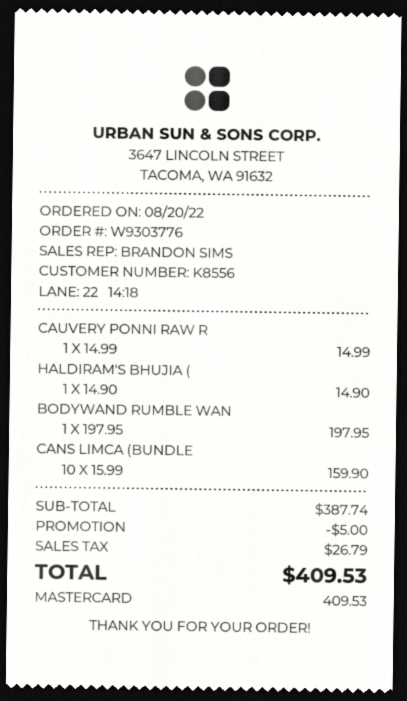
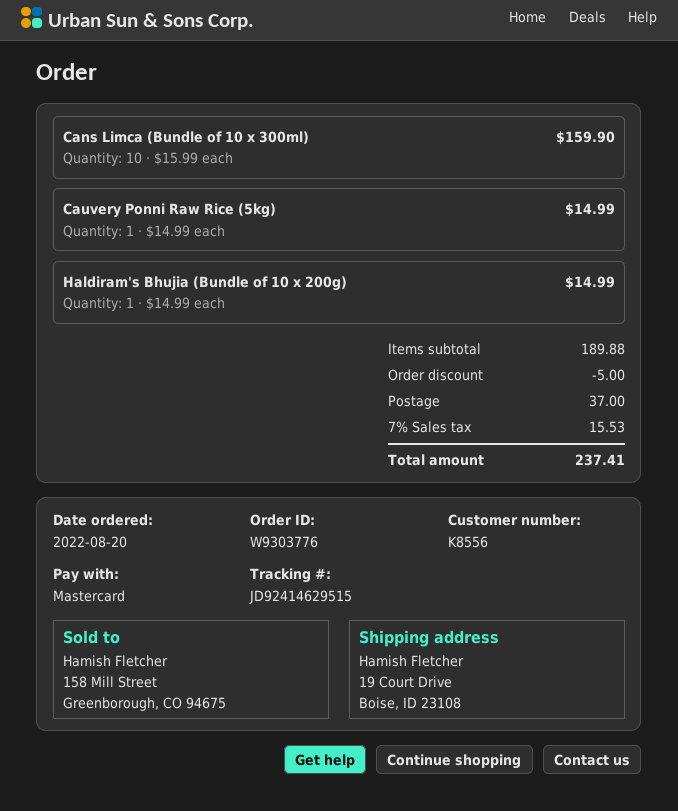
HALDIRAM'S BHUJIA (: 1 x 14.90 = 14.90 -> 1 x 14.99 = 14.99
BODYWAND RUMBLE WAN: 1 x 197.95 = 197.95 -> none
subtotal: 387.74 -> 189.88
shipping: none -> 37.00
tax: 26.79 -> 15.53
total: 409.53 -> 237.41

